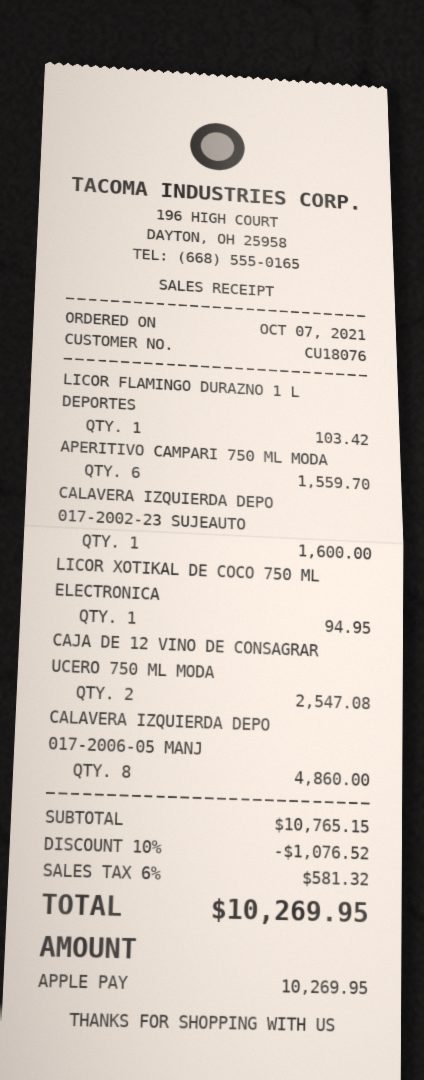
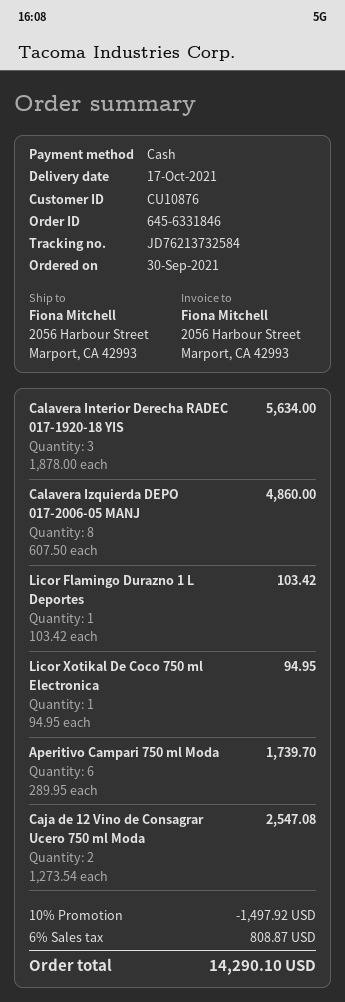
order date: 2021-10-07 -> 2021-09-30
customer number: CU18076 -> CU10876
payment method: Apple Pay -> cash
APERITIVO CAMPARI 750 ML MODA: 6 for 1559.70 -> 6 for 1739.70
CALAVERA IZQUIERDA DEPO 017-2002-23 SUJEAUTO: 1 for 1600.00 -> none
Calavera Interior Derecha RADEC 017-1920-18 YIS: none -> 3 for 5634.00
discount: 10% = 1076.52 -> 10% = 1497.92
tax: 6% = 581.32 -> 6% = 808.87
total: 10269.95 -> 14290.10

